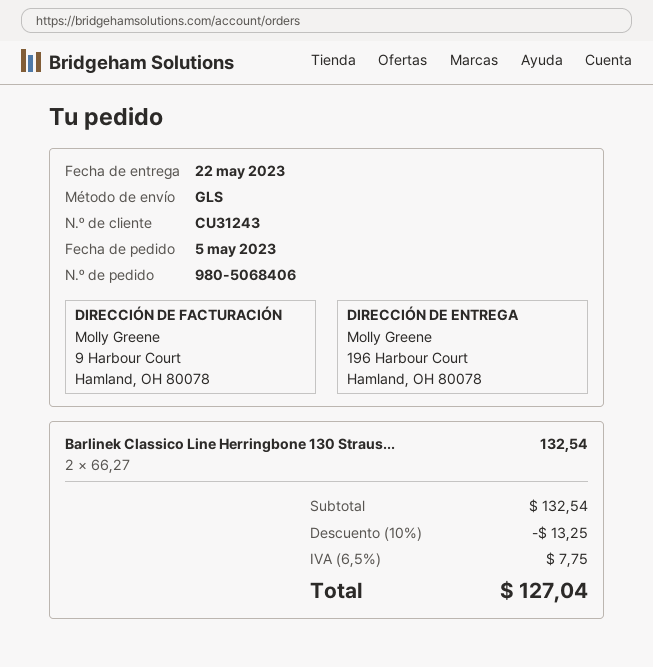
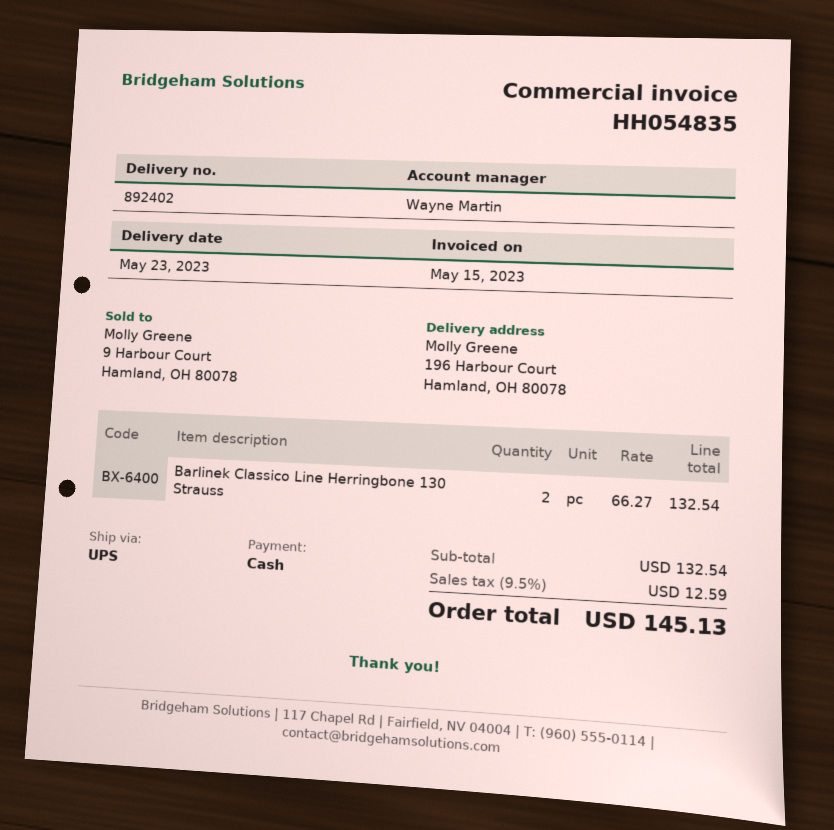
delivery date: 2023-05-22 -> 2023-05-23
shipping method: GLS -> UPS
discount: 10% = 13.25 -> none
tax: 6.5% = 7.75 -> 9.5% = 12.59
total: 127.04 -> 145.13

